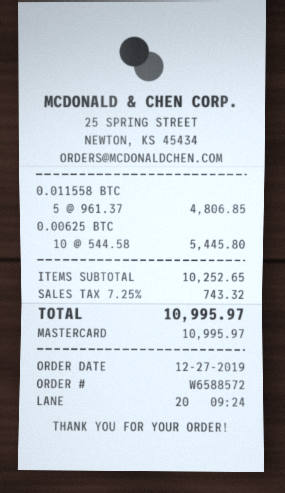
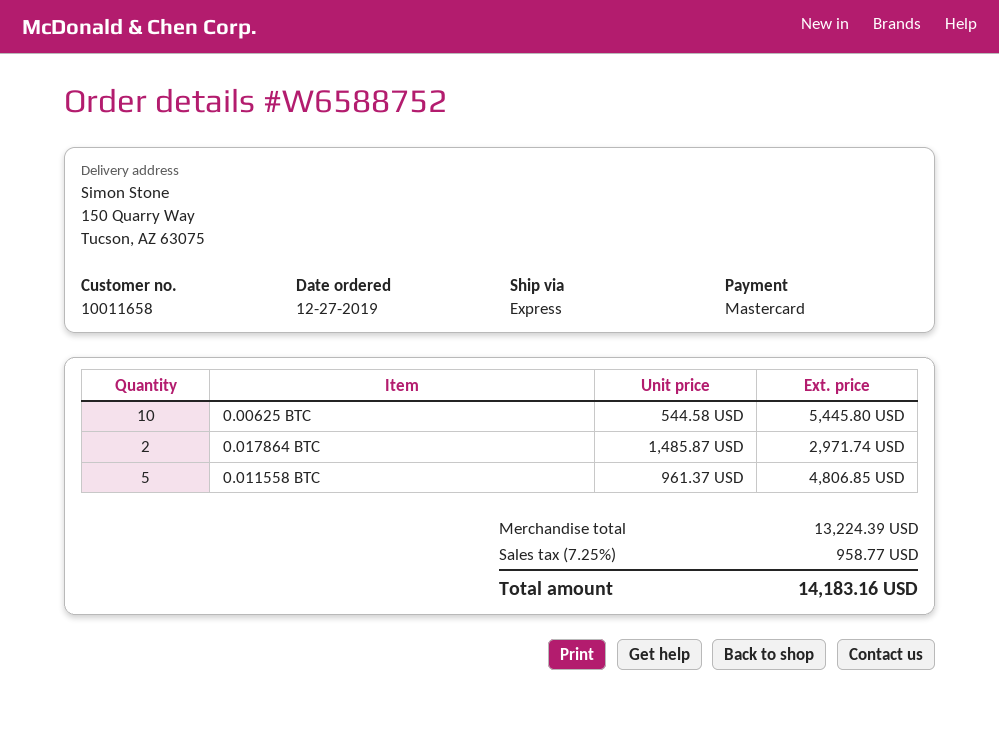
order number: W6588572 -> W6588752
0.017864 BTC: none -> 2 x 1485.87 = 2971.74
subtotal: 10252.65 -> 13224.39
tax: 7.25% = 743.32 -> 7.25% = 958.77
total: 10995.97 -> 14183.16

